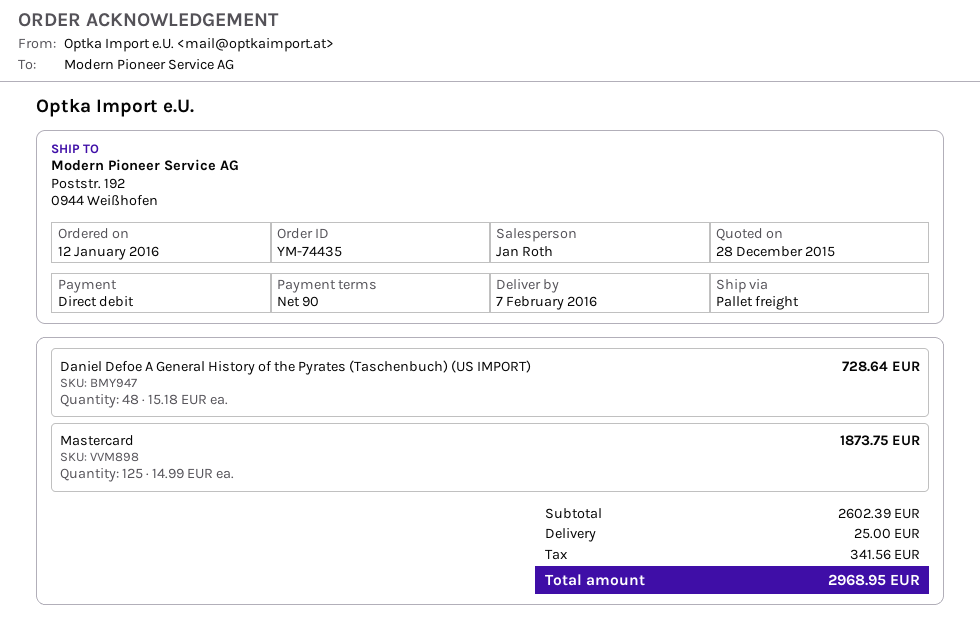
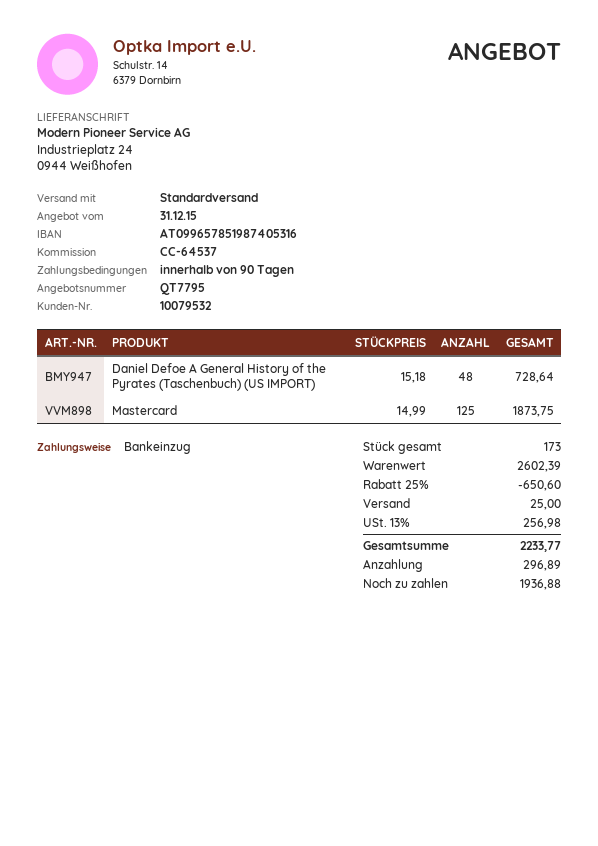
quote date: 2015-12-28 -> 2015-12-31
shipping method: pallet freight -> standard
ship to: Poststr. 192, 0944 Weißhofen -> Industrieplatz 24, 0944 Weißhofen
discount: none -> 25% = 650.60
tax: 341.56 -> 256.98
total: 2968.95 -> 2233.77

